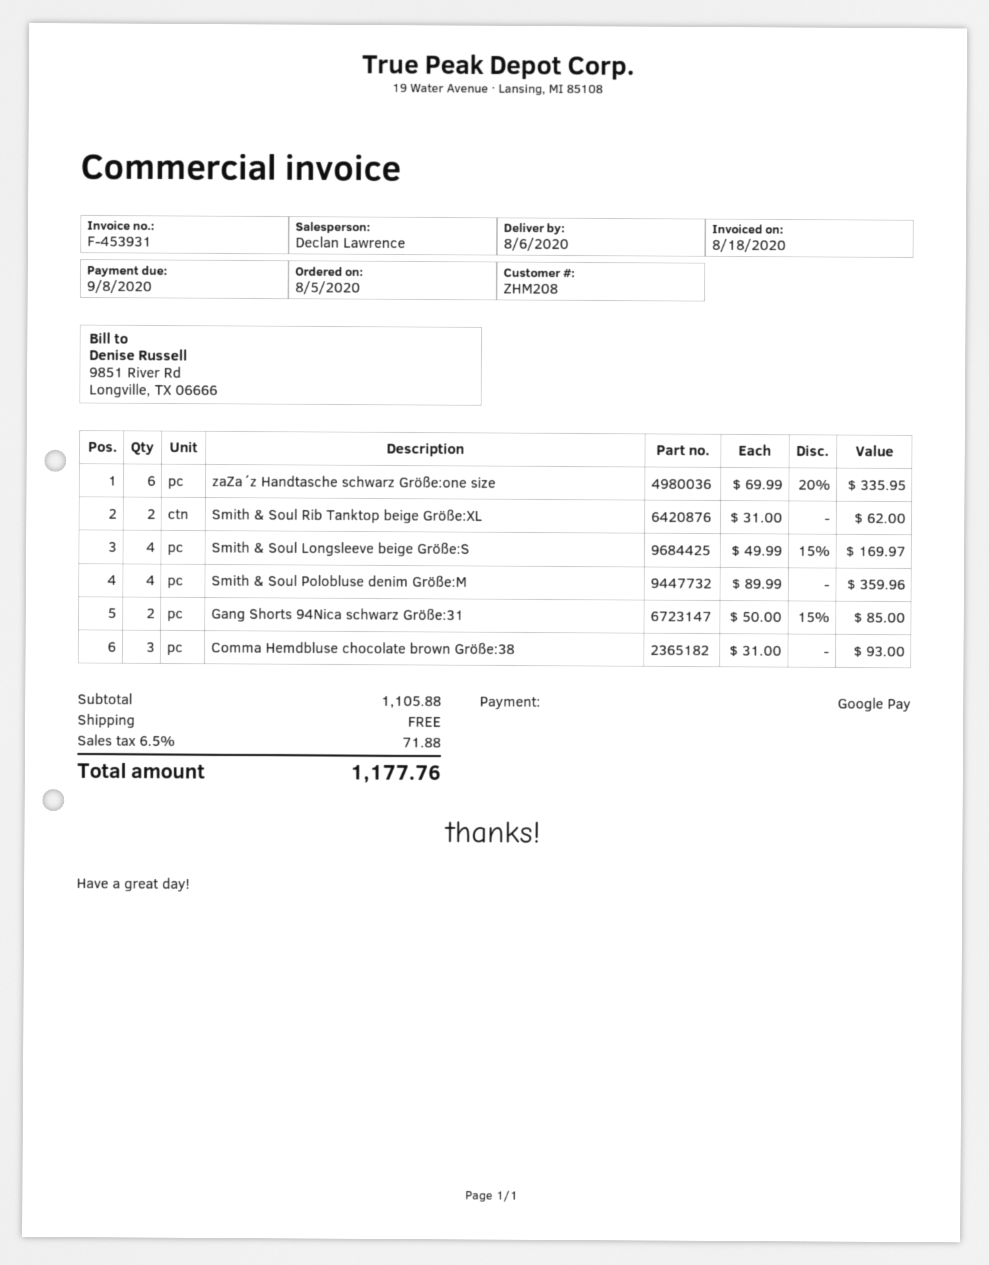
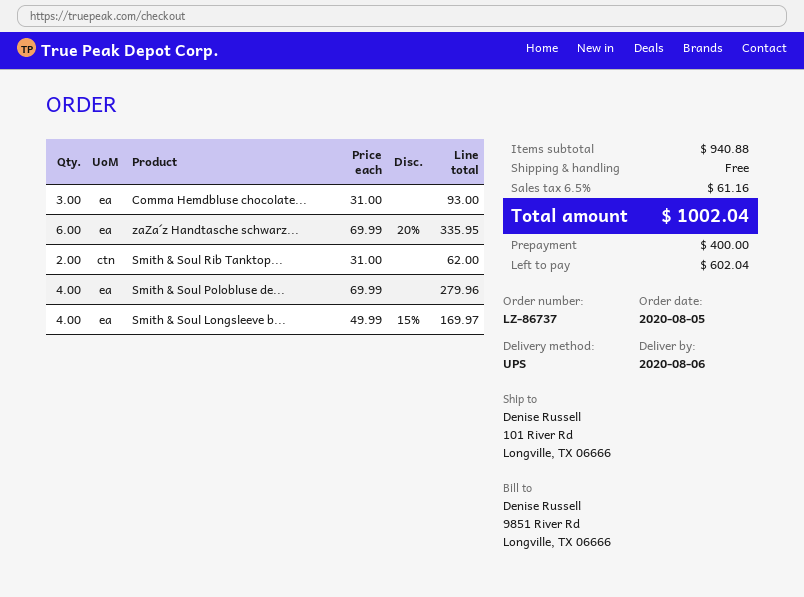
Smith & Soul Polobluse denim Größe:M: 4 x 89.99 = 359.96 -> 4 x 69.99 = 279.96
Gang Shorts 94Nica schwarz Größe:31: 2 x 50.00 - 15% = 85.00 -> none
subtotal: 1105.88 -> 940.88
tax: 6.5% = 71.88 -> 6.5% = 61.16
total: 1177.76 -> 1002.04

